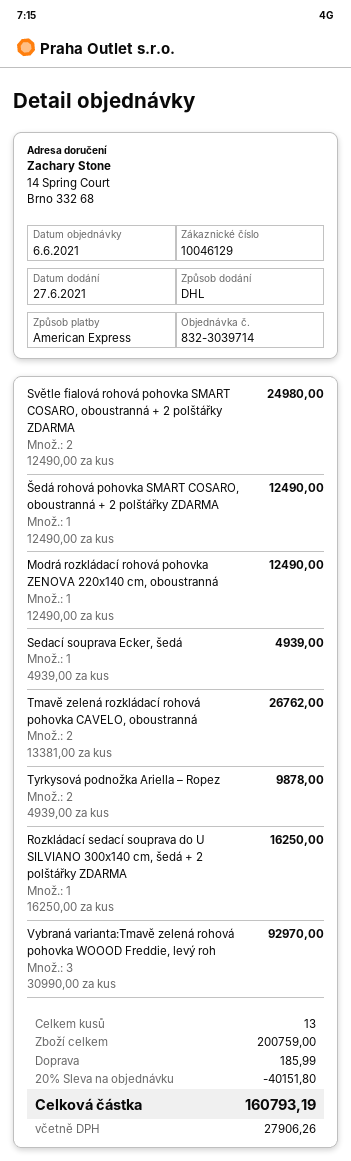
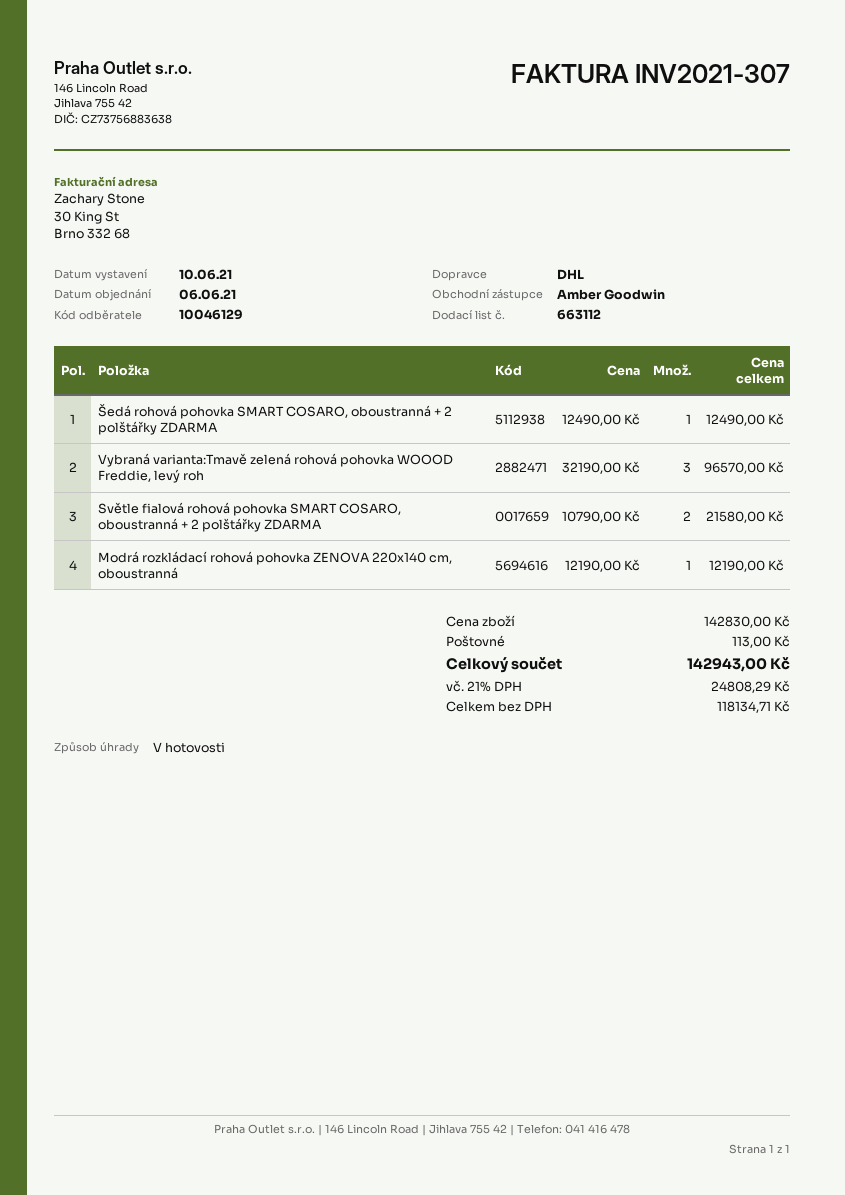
payment method: American Express -> cash
Světle fialová rohová pohovka SMART COSARO, oboustranná + 2 polštářky ZDARMA: 2 x 12490.00 = 24980.00 -> 2 x 10790.00 = 21580.00
Modrá rozkládací rohová pohovka ZENOVA 220x140 cm, oboustranná: 1 x 12490.00 = 12490.00 -> 1 x 12190.00 = 12190.00
Sedací souprava Ecker, šedá: 1 x 4939.00 = 4939.00 -> none
Tmavě zelená rozkládací rohová pohovka CAVELO, oboustranná: 2 x 13381.00 = 26762.00 -> none
Tyrkysová podnožka Ariella – Ropez: 2 x 4939.00 = 9878.00 -> none
Rozkládací sedací souprava do U SILVIANO 300x140 cm, šedá + 2 polštářky ZDARMA: 1 x 16250.00 = 16250.00 -> none
Vybraná varianta:Tmavě zelená rohová pohovka WOOOD Freddie, levý roh: 3 x 30990.00 = 92970.00 -> 3 x 32190.00 = 96570.00
subtotal: 200759.00 -> 142830.00
discount: 20% = 40151.80 -> none
shipping: 185.99 -> 113.00
tax: 27906.26 -> 24808.29
total: 160793.19 -> 142943.00

